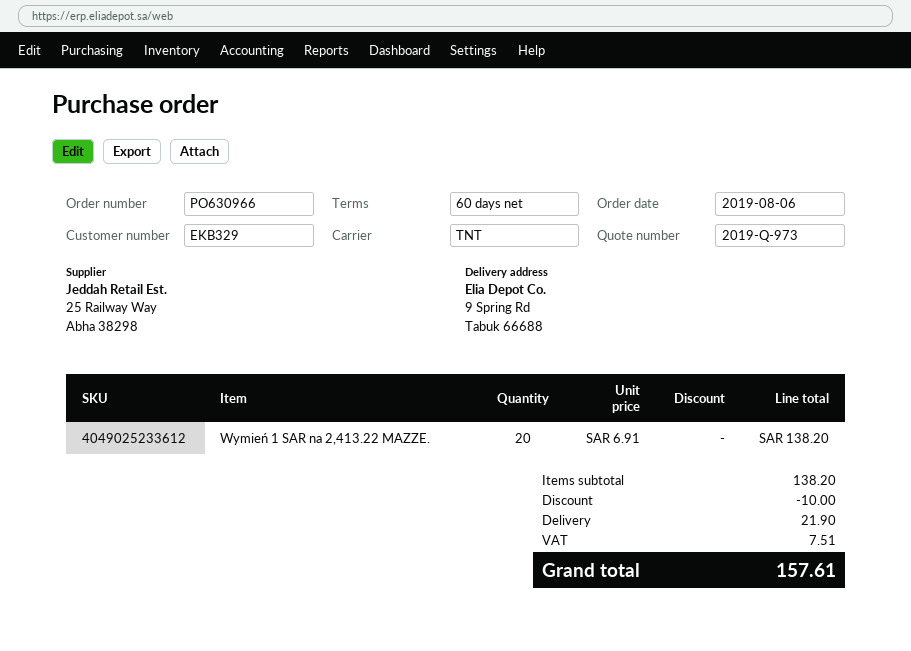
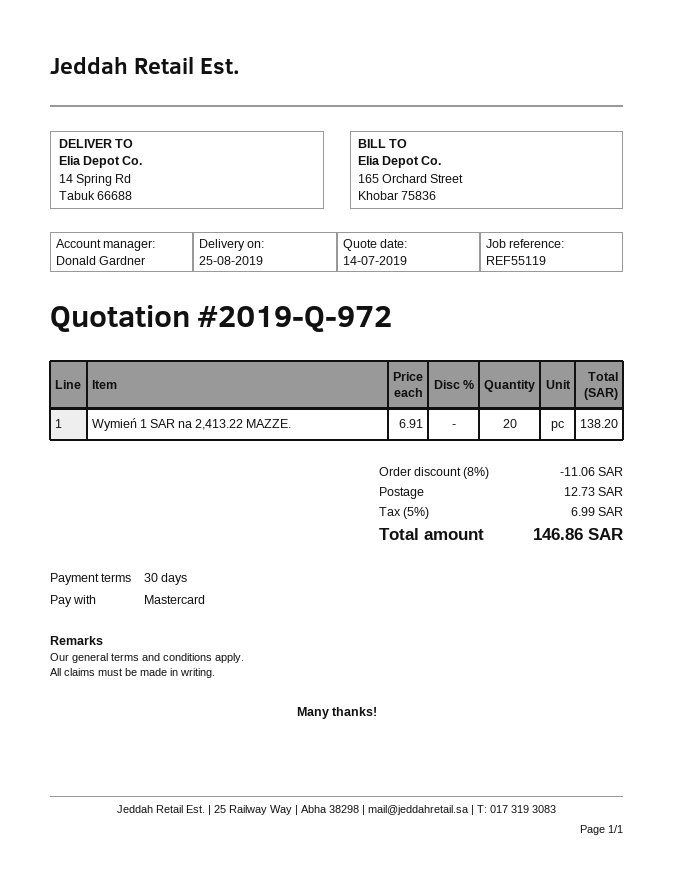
quote number: 2019-Q-973 -> 2019-Q-972
payment terms: 60 days -> 30 days
ship to: 9 Spring Rd, Tabuk 66688 -> 14 Spring Rd, Tabuk 66688
discount: 10.00 -> 11.06
shipping: 21.90 -> 12.73
tax: 7.51 -> 6.99
total: 157.61 -> 146.86

